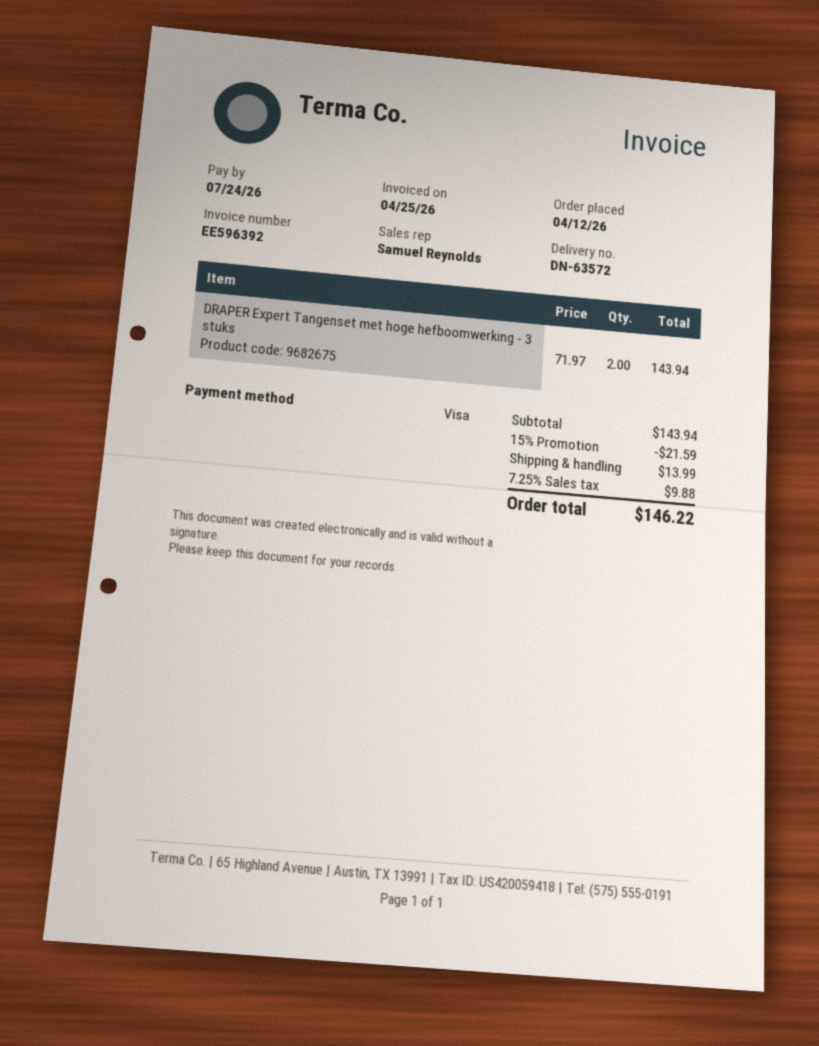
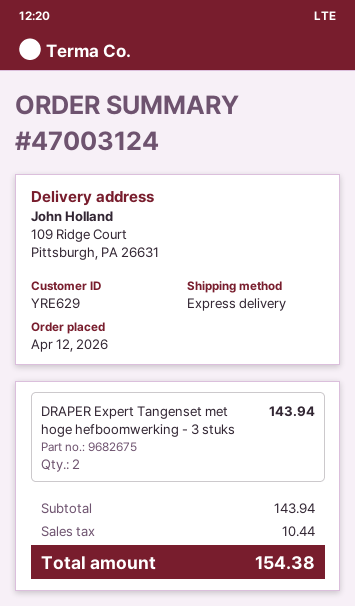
discount: 15% = 21.59 -> none
shipping: 13.99 -> none
tax: 9.88 -> 10.44
total: 146.22 -> 154.38

